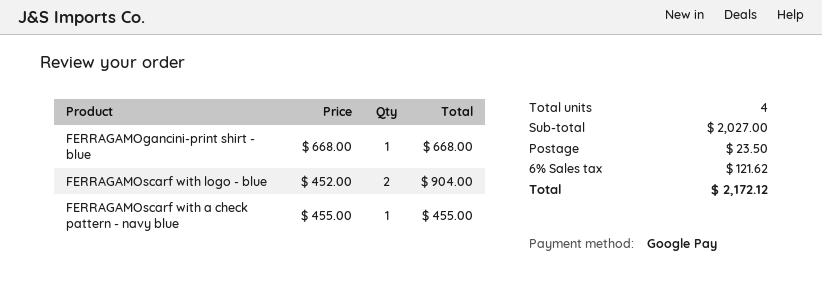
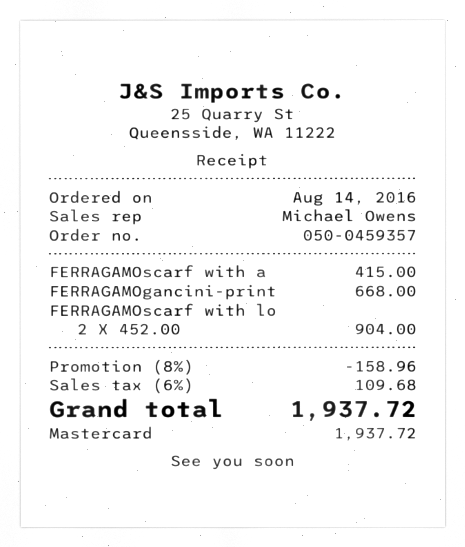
payment method: Google Pay -> Mastercard
FERRAGAMOscarf with a check pattern - navy blue: 1 x 455.00 = 455.00 -> 1 x 415.00 = 415.00
discount: none -> 8% = 158.96
shipping: 23.50 -> none
tax: 6% = 121.62 -> 6% = 109.68
total: 2172.12 -> 1937.72

